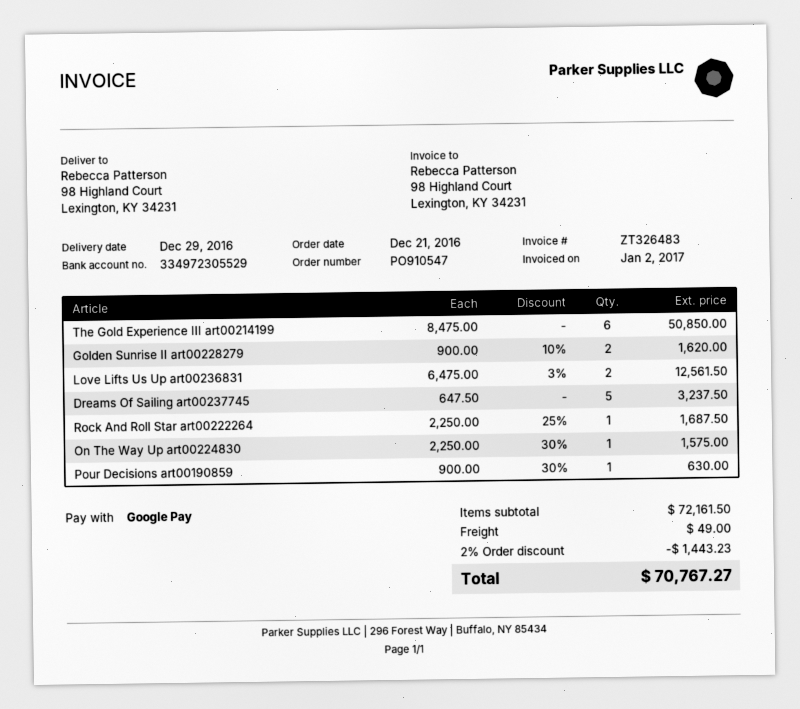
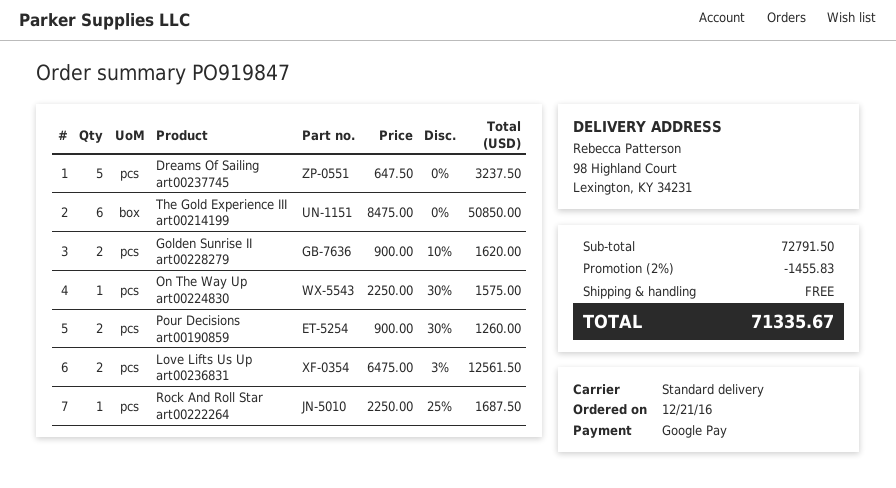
order number: PO910547 -> PO919847
Pour Decisions art00190859: 1 x 900.00 - 30% = 630.00 -> 2 x 900.00 - 30% = 1260.00
subtotal: 72161.50 -> 72791.50
discount: 2% = 1443.23 -> 2% = 1455.83
shipping: 49.00 -> 0.00
total: 70767.27 -> 71335.67

